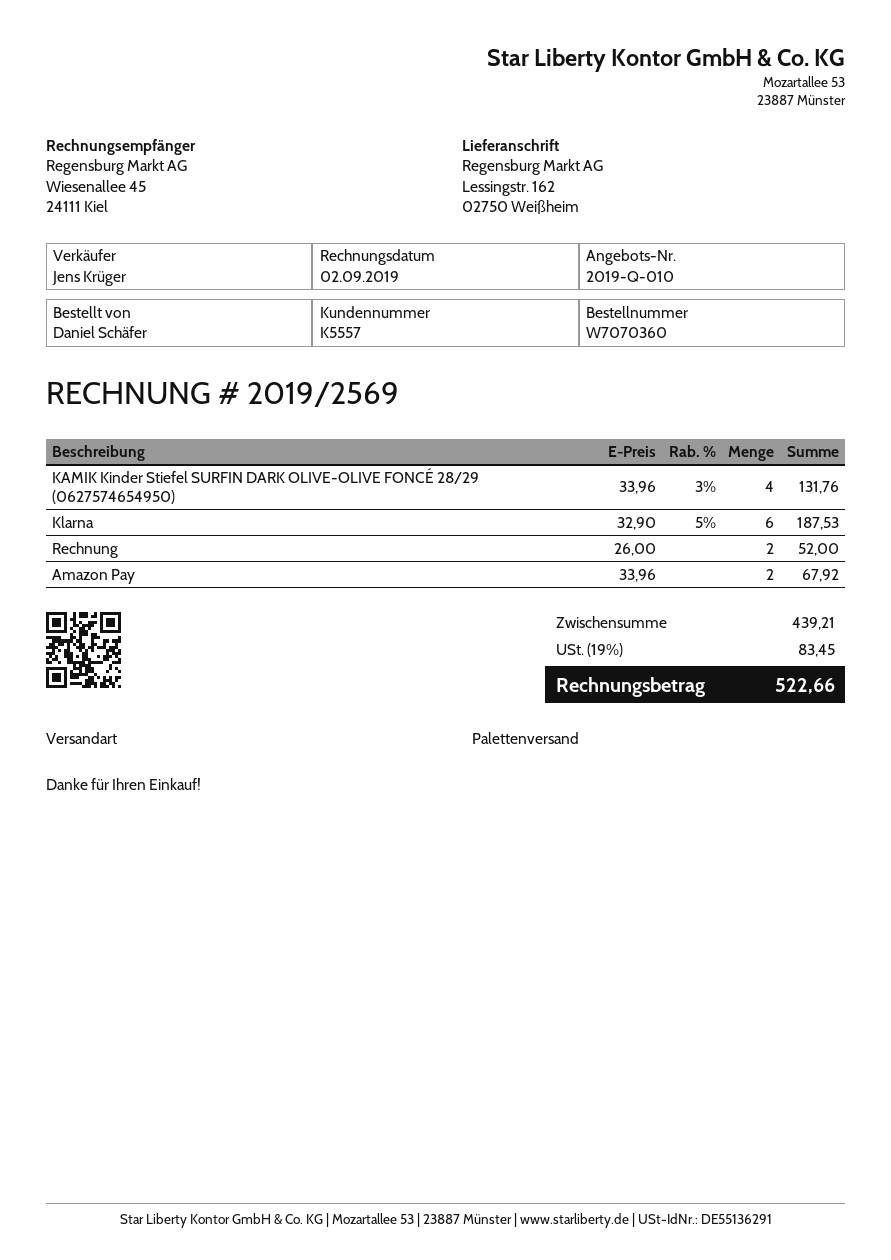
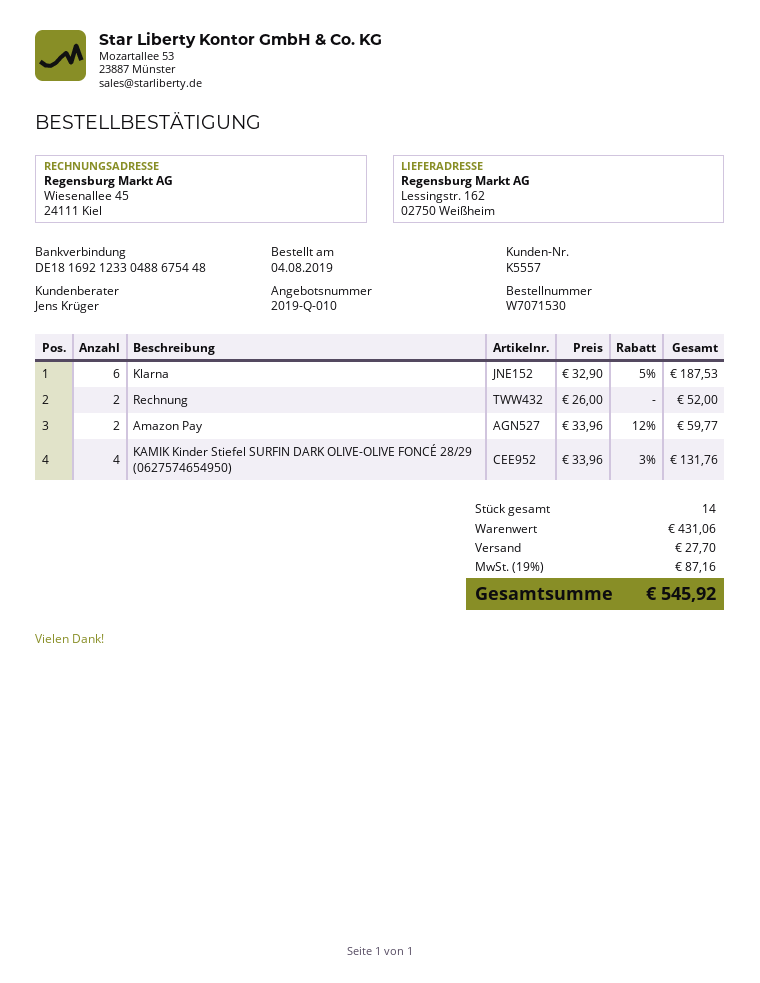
order number: W7070360 -> W7071530
Amazon Pay: 2 x 33.96 = 67.92 -> 2 x 33.96 - 12% = 59.77
subtotal: 439.21 -> 431.06
shipping: none -> 27.70
tax: 19% = 83.45 -> 19% = 87.16
total: 522.66 -> 545.92

